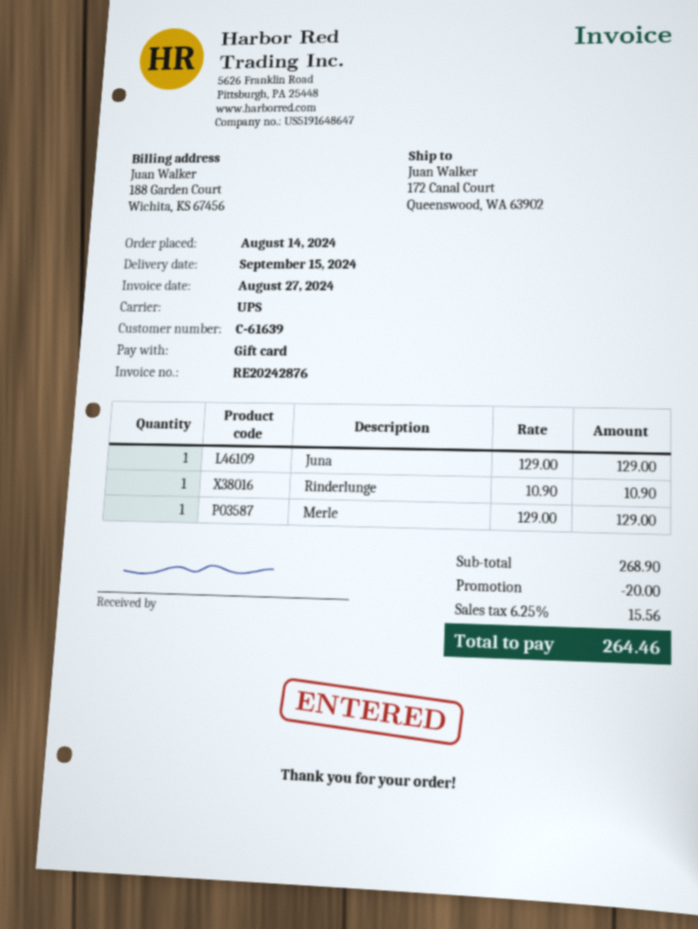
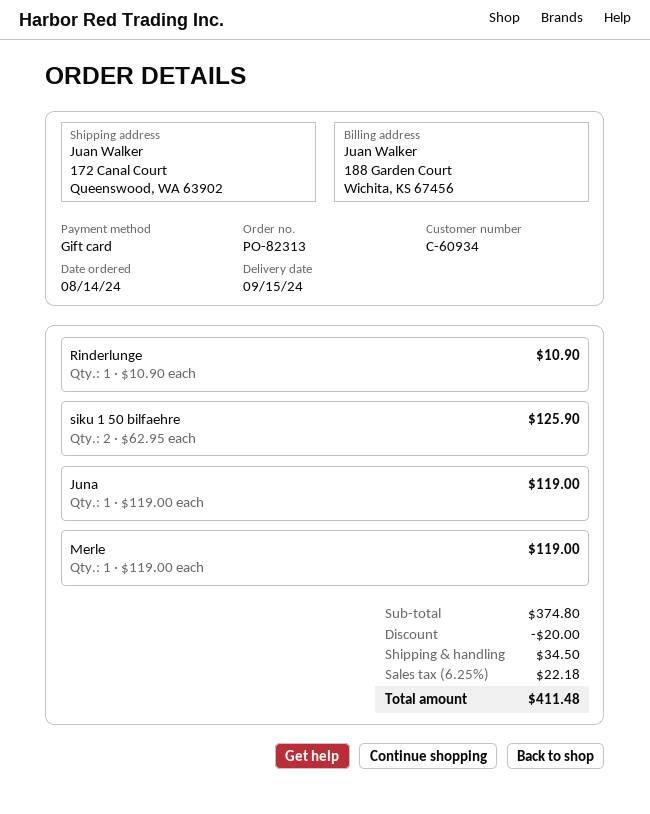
customer number: C-61639 -> C-60934
Juna: 1 x 129.00 = 129.00 -> 1 x 119.00 = 119.00
Merle: 1 x 129.00 = 129.00 -> 1 x 119.00 = 119.00
siku 1 50 bilfaehre: none -> 2 x 62.95 = 125.90
subtotal: 268.90 -> 374.80
shipping: none -> 34.50
tax: 6.25% = 15.56 -> 6.25% = 22.18
total: 264.46 -> 411.48

